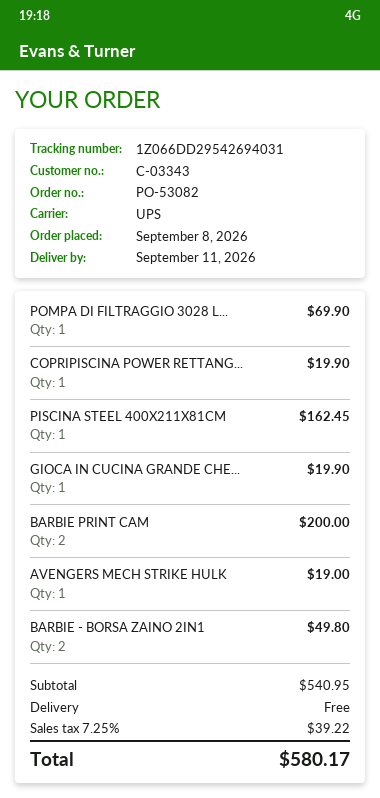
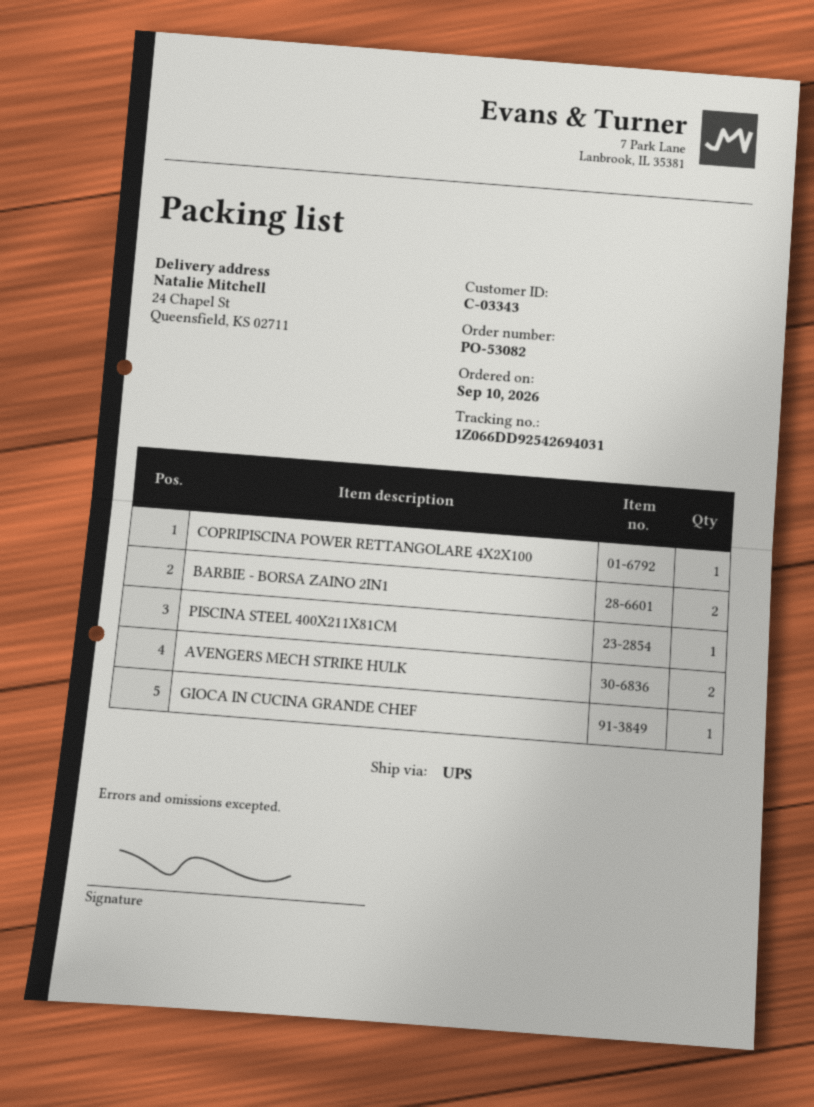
order date: 2026-09-08 -> 2026-09-10
tracking number: 1Z066DD29542694031 -> 1Z066DD92542694031
POMPA DI FILTRAGGIO 3028 L...: 1 -> none
BARBIE PRINT CAM: 2 -> none
AVENGERS MECH STRIKE HULK: 1 -> 2

